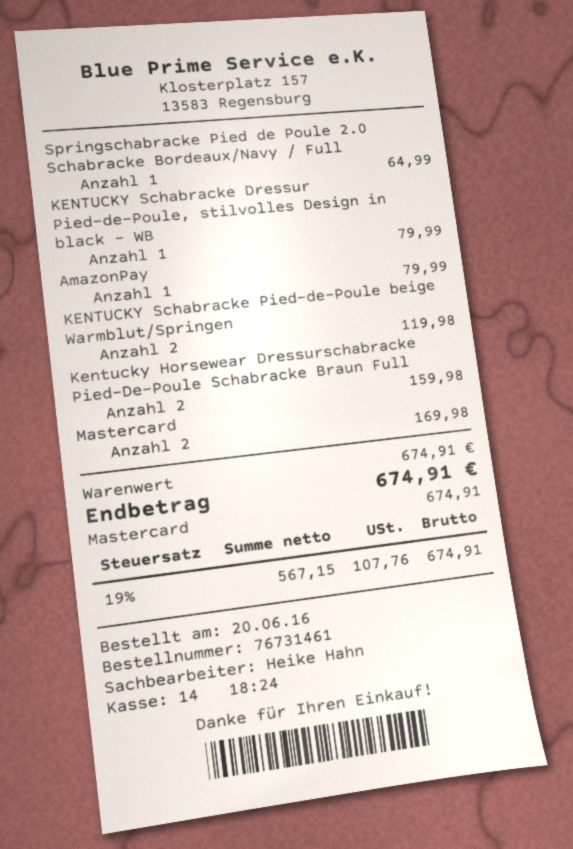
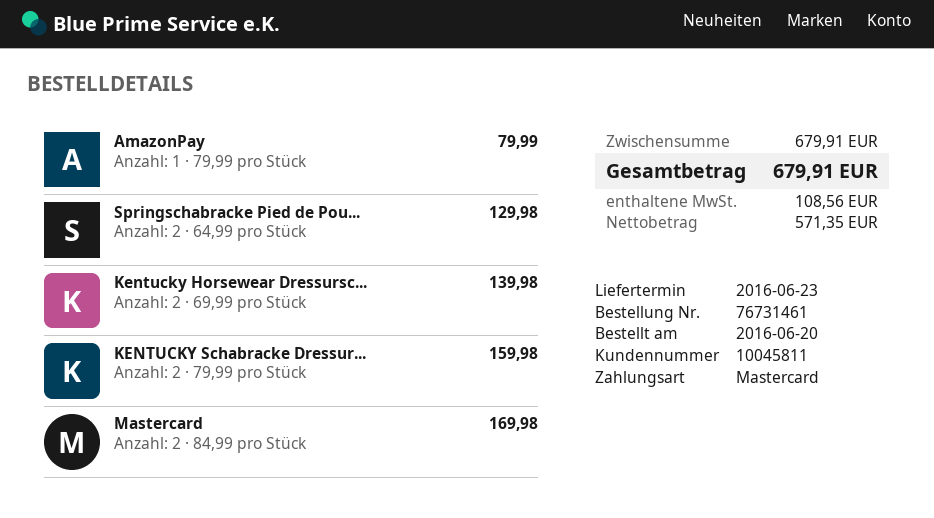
Springschabracke Pied de Poule 2.0 Schabracke Bordeaux/Navy / Full: 1 for 64.99 -> 2 for 129.98
KENTUCKY Schabracke Dressur Pied-de-Poule, stilvolles Design in black - WB: 1 for 79.99 -> 2 for 159.98
KENTUCKY Schabracke Pied-de-Poule beige Warmblut/Springen: 2 for 119.98 -> none
Kentucky Horsewear Dressurschabracke Pied-De-Poule Schabracke Braun Full: 2 for 159.98 -> 2 for 139.98
subtotal: 674.91 -> 679.91
net: 567.15 -> 571.35
tax: 107.76 -> 108.56
total: 674.91 -> 679.91

